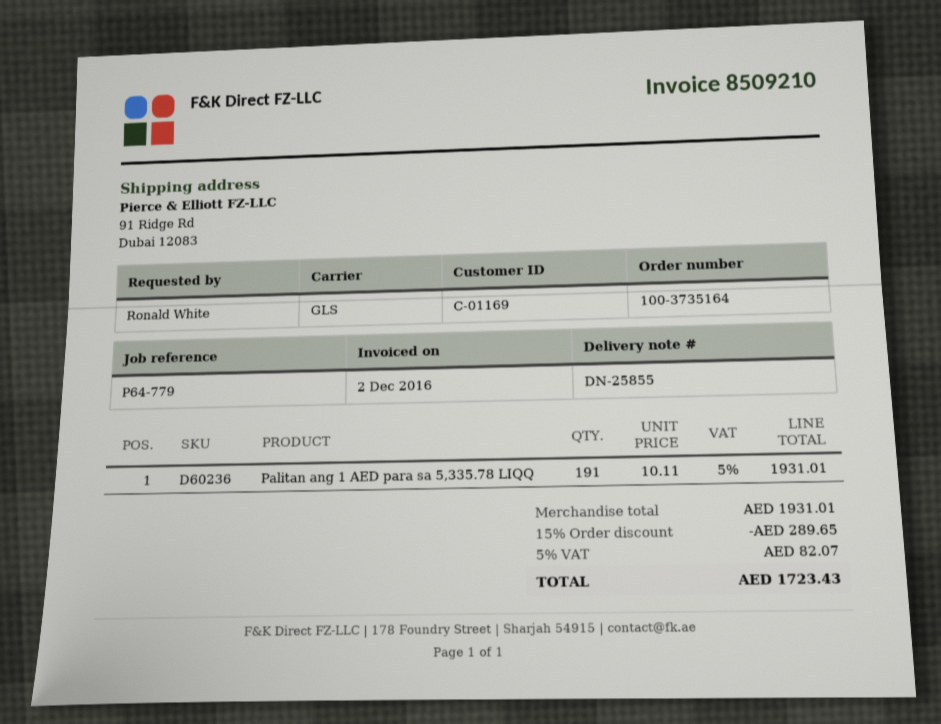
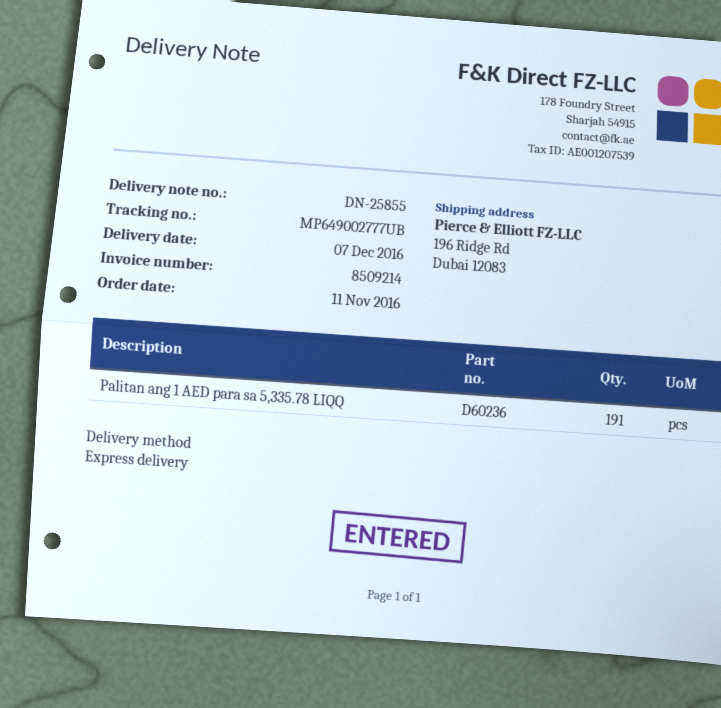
invoice number: 8509210 -> 8509214
shipping method: GLS -> express
ship to: 91 Ridge Rd, Dubai 12083 -> 196 Ridge Rd, Dubai 12083

